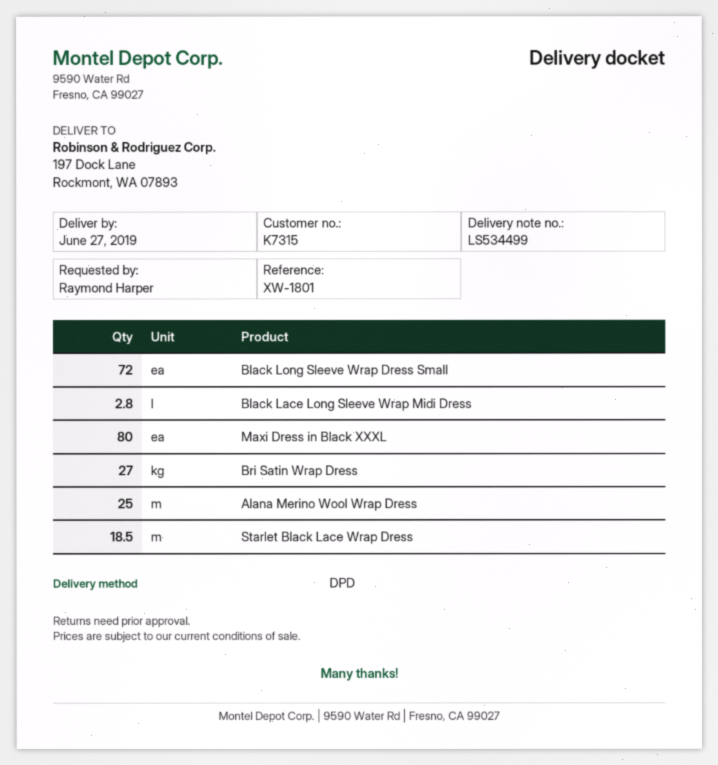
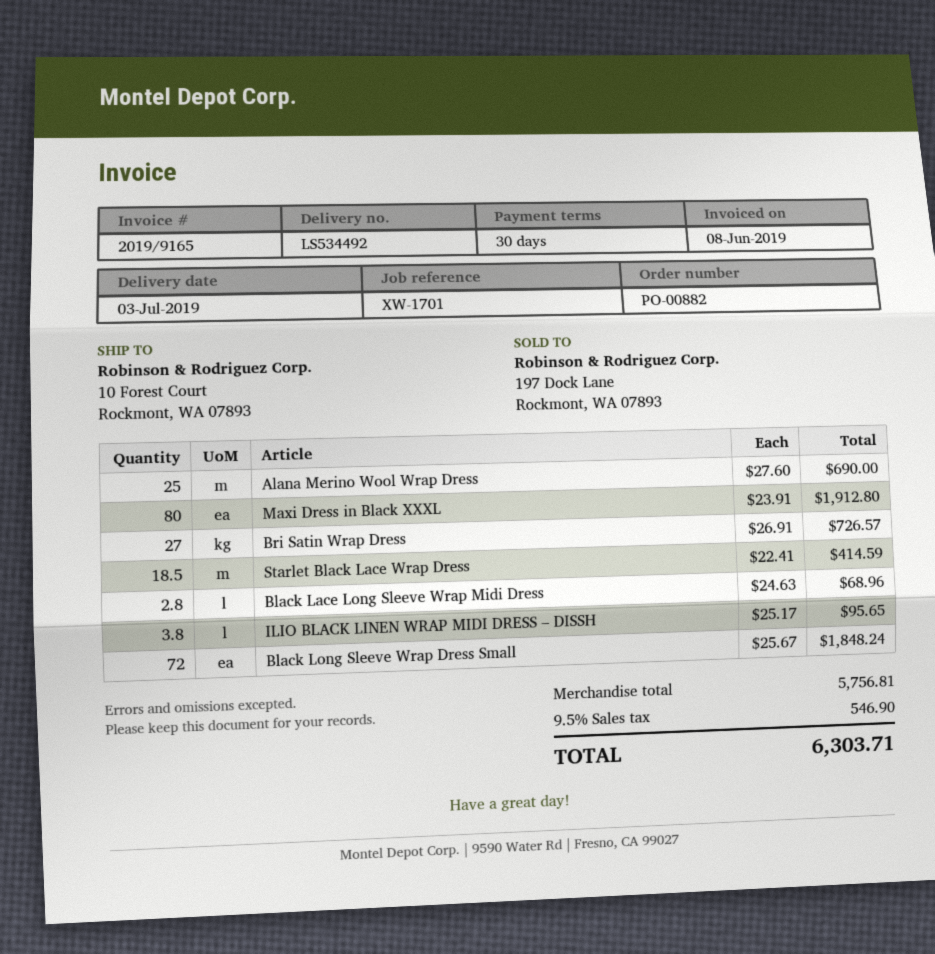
delivery note number: LS534499 -> LS534492
delivery date: 2019-06-27 -> 2019-07-03
reference: XW-1801 -> XW-1701
ship to: 197 Dock Lane, Rockmont, WA 07893 -> 10 Forest Court, Rockmont, WA 07893
ILIO BLACK LINEN WRAP MIDI DRESS – DISSH: none -> 3.8

